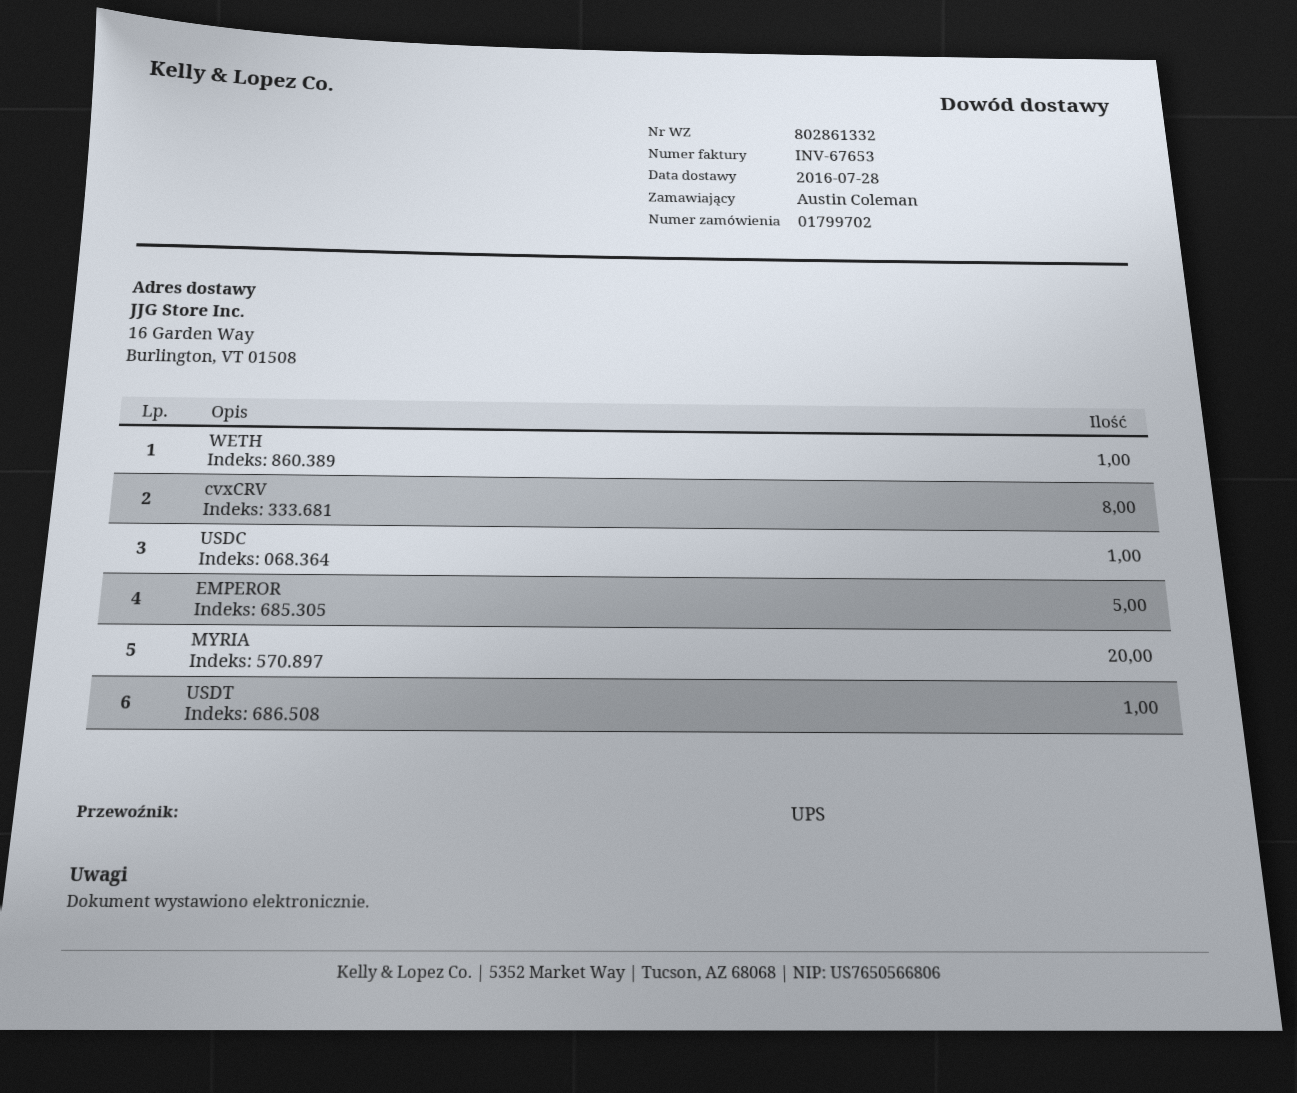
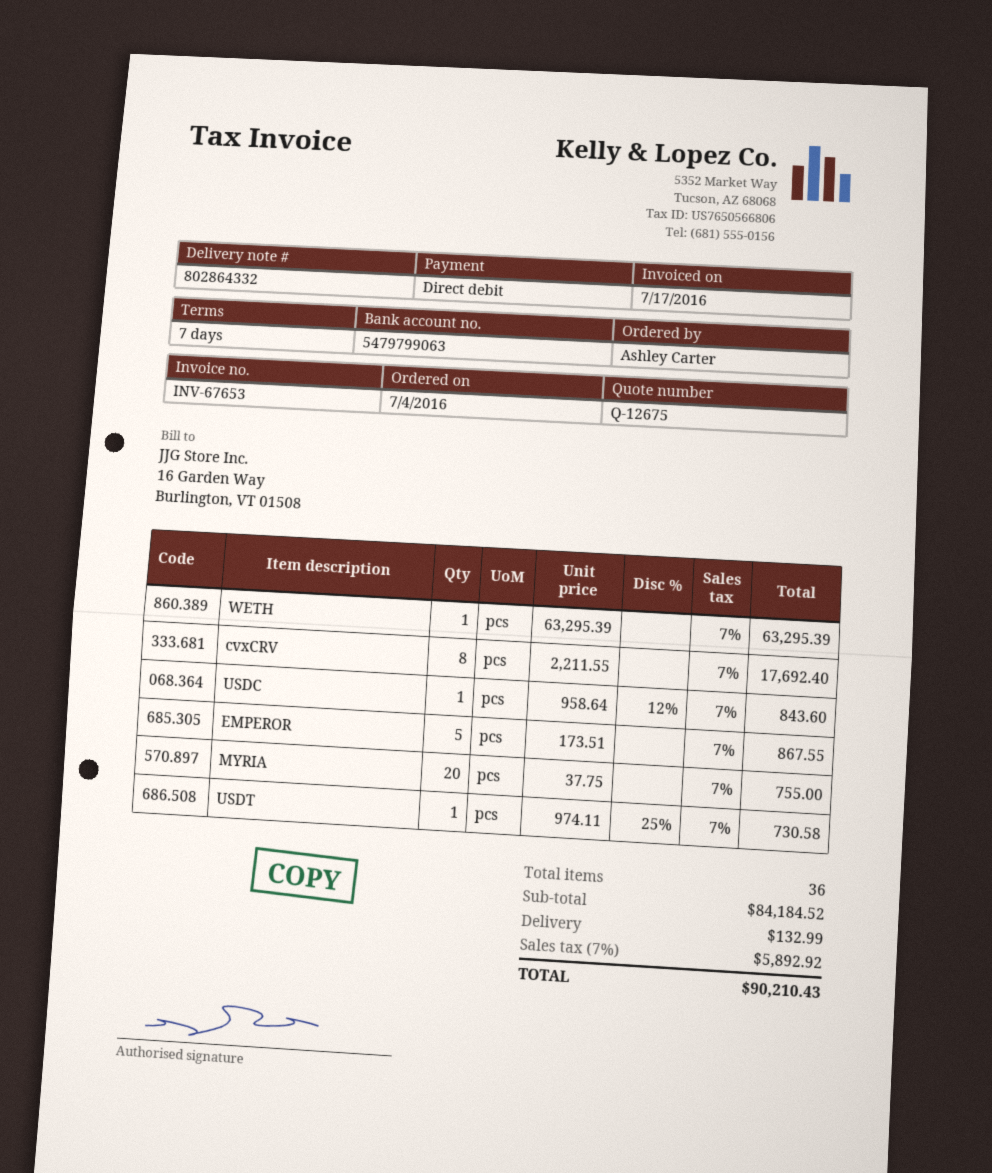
delivery note number: 802861332 -> 802864332
ordered by: Austin Coleman -> Ashley Carter

